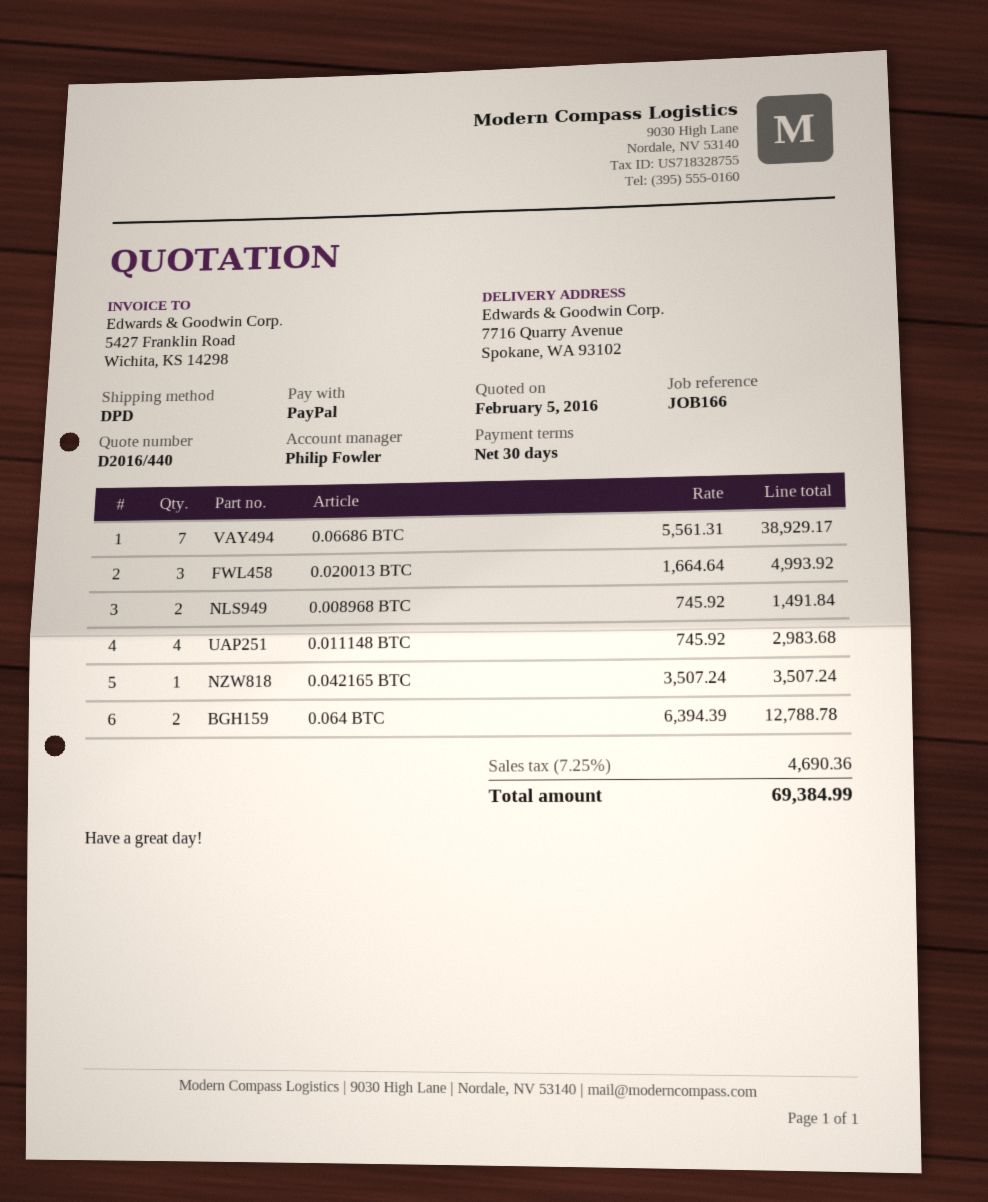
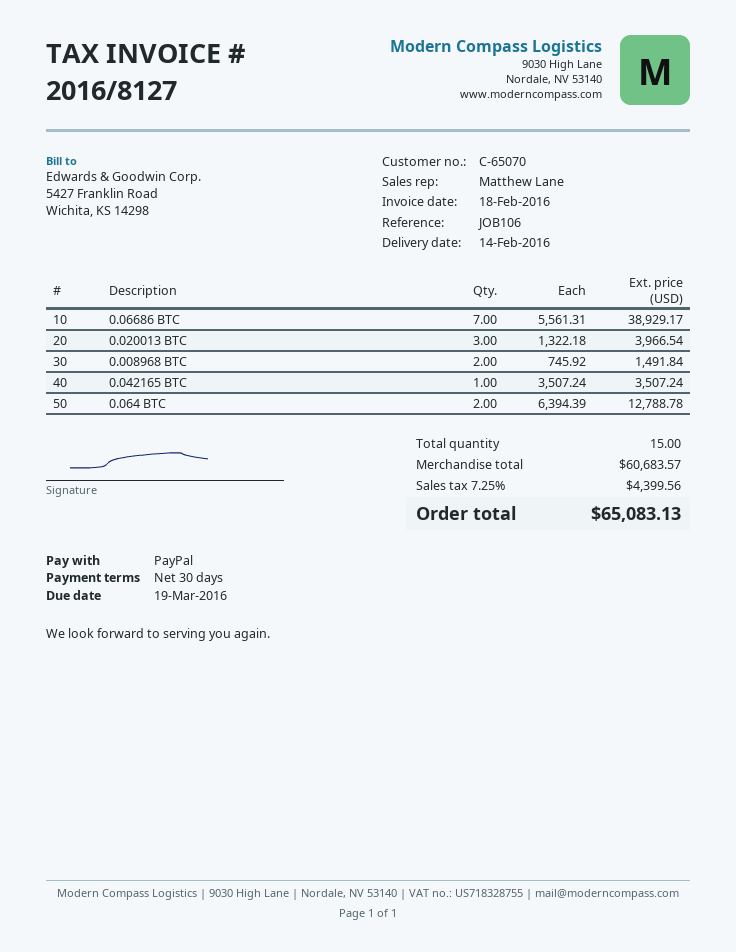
reference: JOB166 -> JOB106
sales rep: Philip Fowler -> Matthew Lane
0.020013 BTC: 3 x 1664.64 = 4993.92 -> 3 x 1322.18 = 3966.54
0.011148 BTC: 4 x 745.92 = 2983.68 -> none
tax: 7.25% = 4690.36 -> 7.25% = 4399.56
total: 69384.99 -> 65083.13

